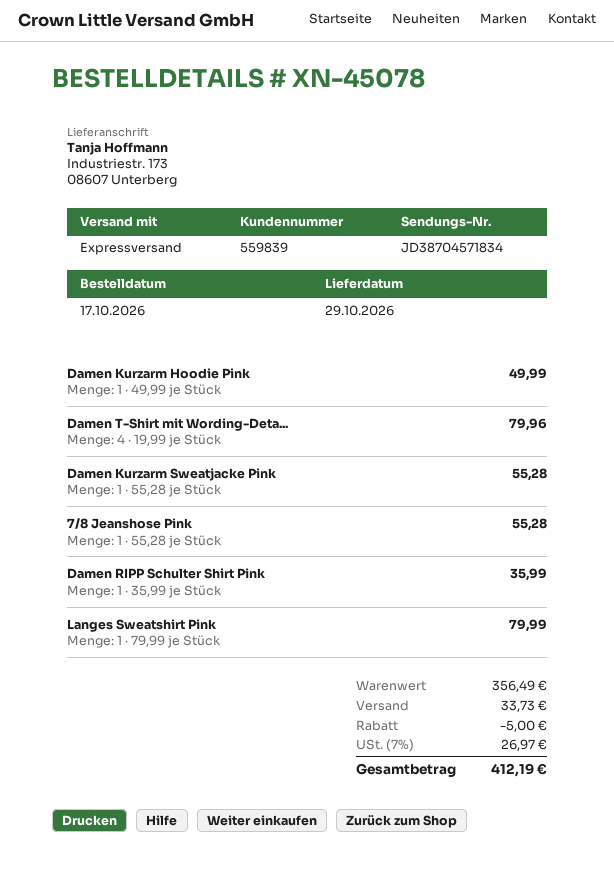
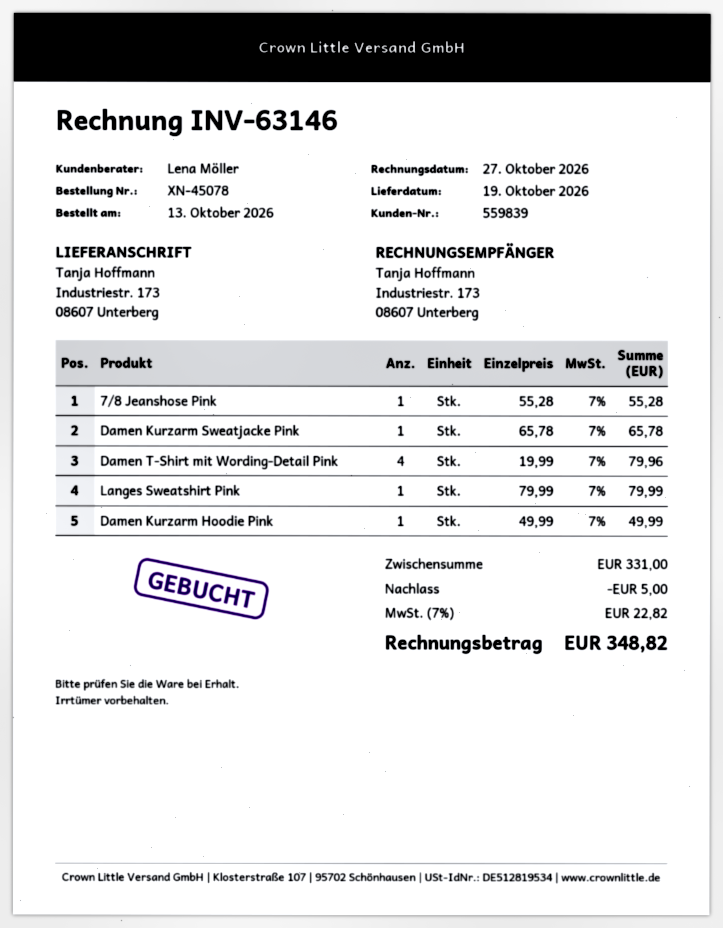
order date: 2026-10-17 -> 2026-10-13
delivery date: 2026-10-29 -> 2026-10-19
Damen Kurzarm Sweatjacke Pink: 1 x 55.28 = 55.28 -> 1 x 65.78 = 65.78
Damen RIPP Schulter Shirt Pink: 1 x 35.99 = 35.99 -> none
subtotal: 356.49 -> 331.00
shipping: 33.73 -> none
tax: 7% = 26.97 -> 7% = 22.82
total: 412.19 -> 348.82

